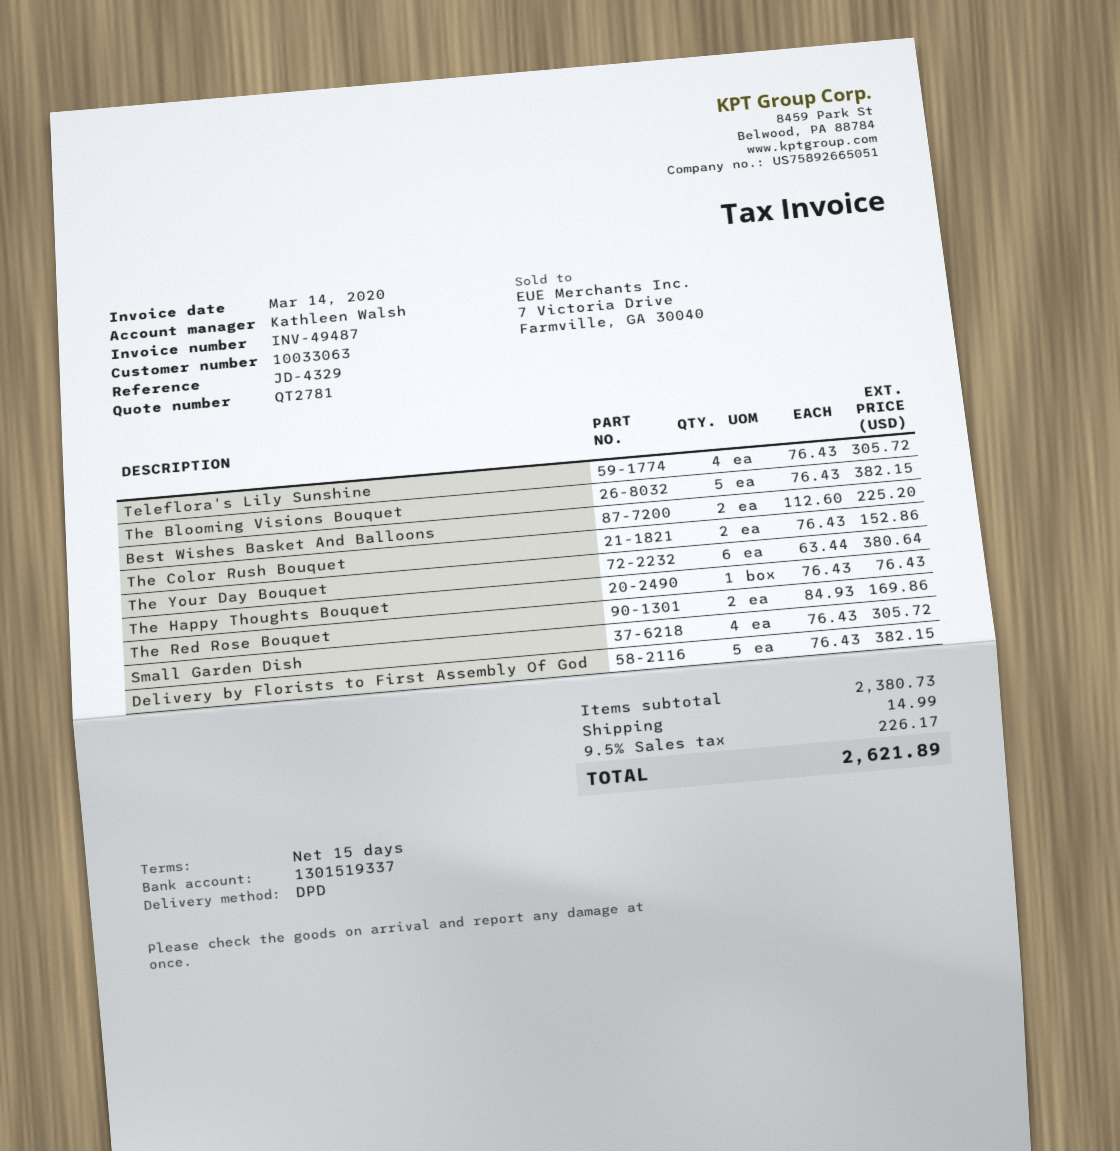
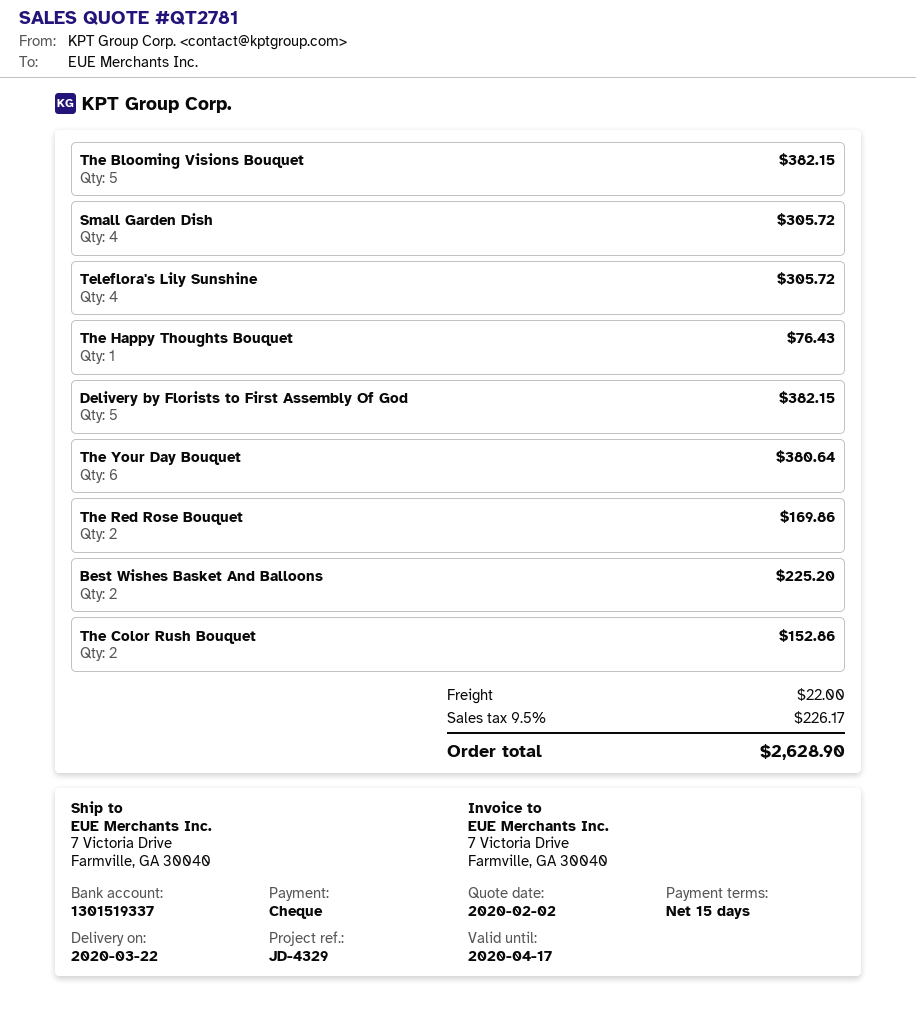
shipping: 14.99 -> 22.00
total: 2621.89 -> 2628.90

